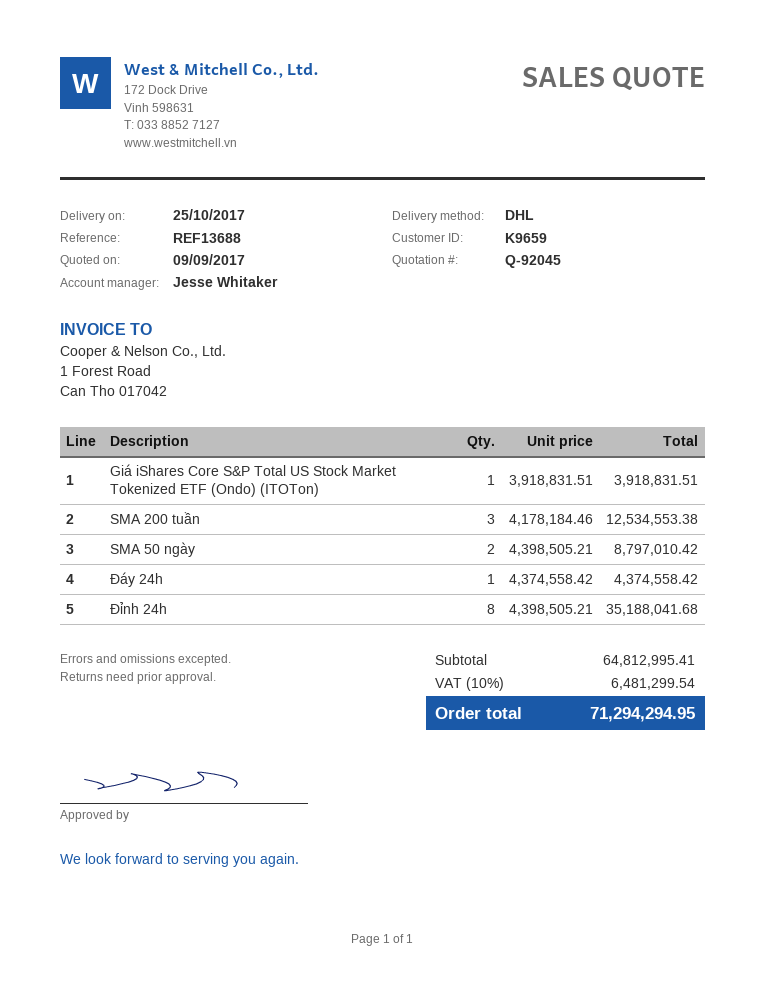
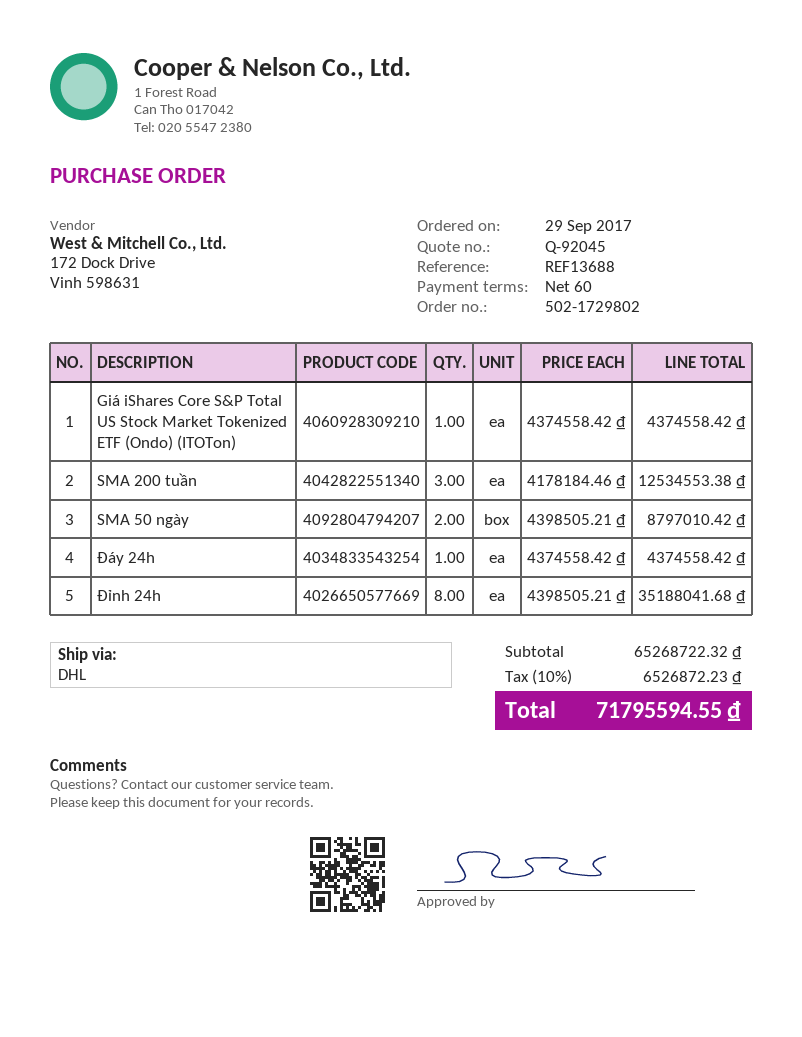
Giá iShares Core S&P Total US Stock Market Tokenized ETF (Ondo) (ITOTon): 1 x 3918831.51 = 3918831.51 -> 1 x 4374558.42 = 4374558.42
subtotal: 64812995.41 -> 65268722.32
tax: 10% = 6481299.54 -> 10% = 6526872.23
total: 71294294.95 -> 71795594.55

